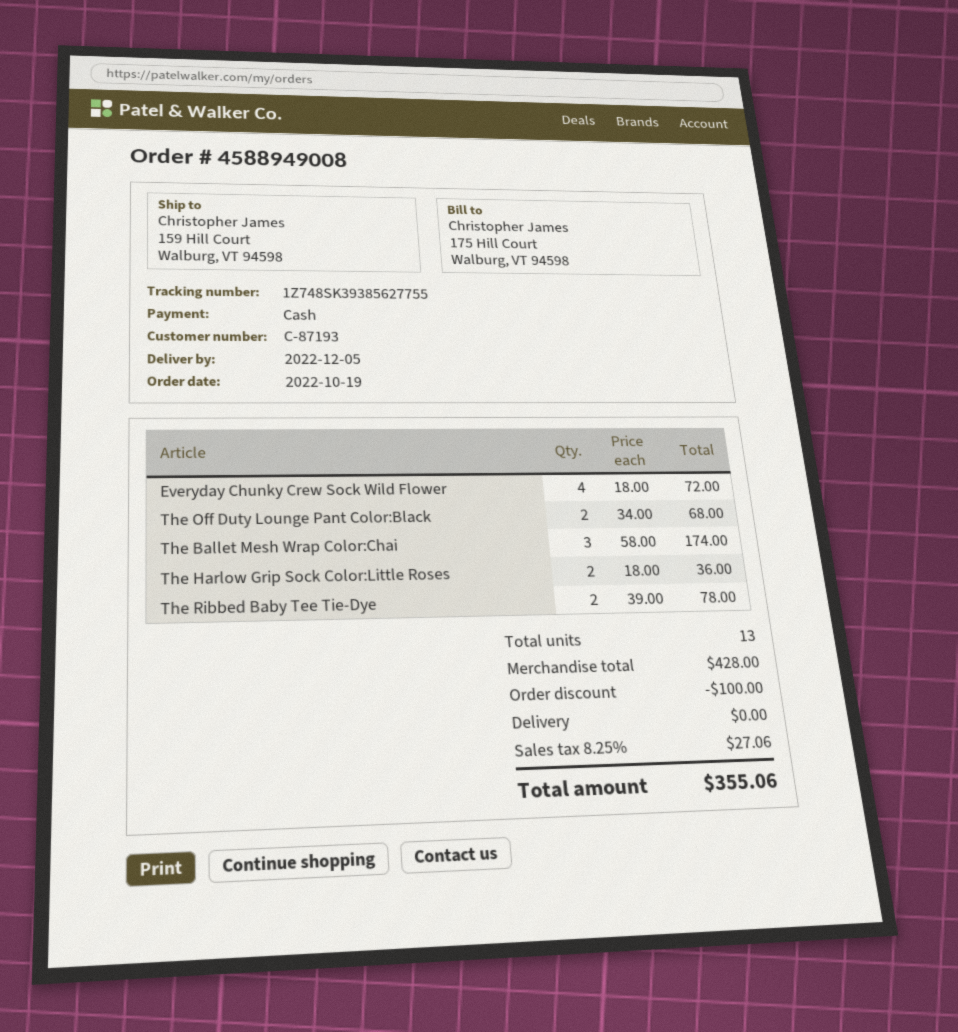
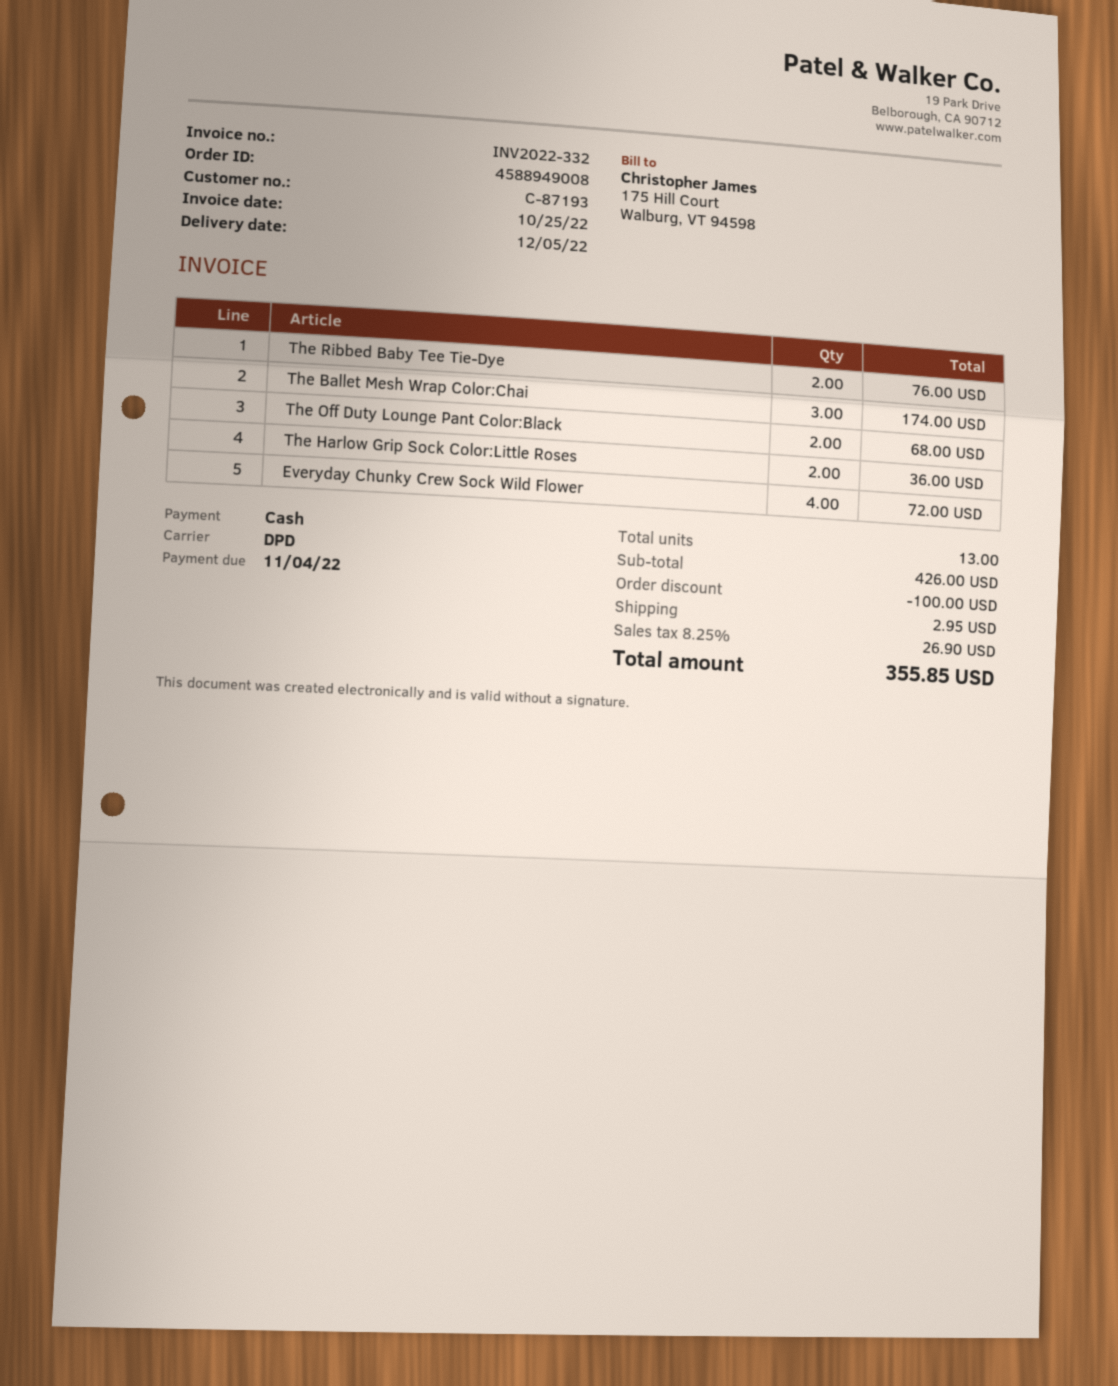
The Ribbed Baby Tee Tie-Dye: 2 for 78.00 -> 2 for 76.00
subtotal: 428.00 -> 426.00
shipping: 0.00 -> 2.95
tax: 8.25% = 27.06 -> 8.25% = 26.90
total: 355.06 -> 355.85

